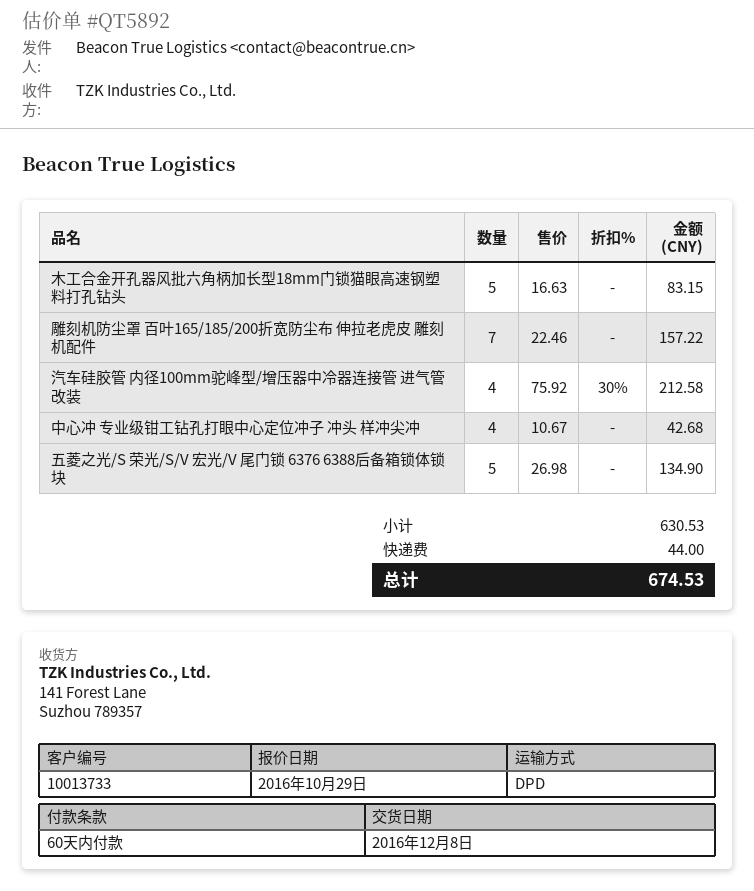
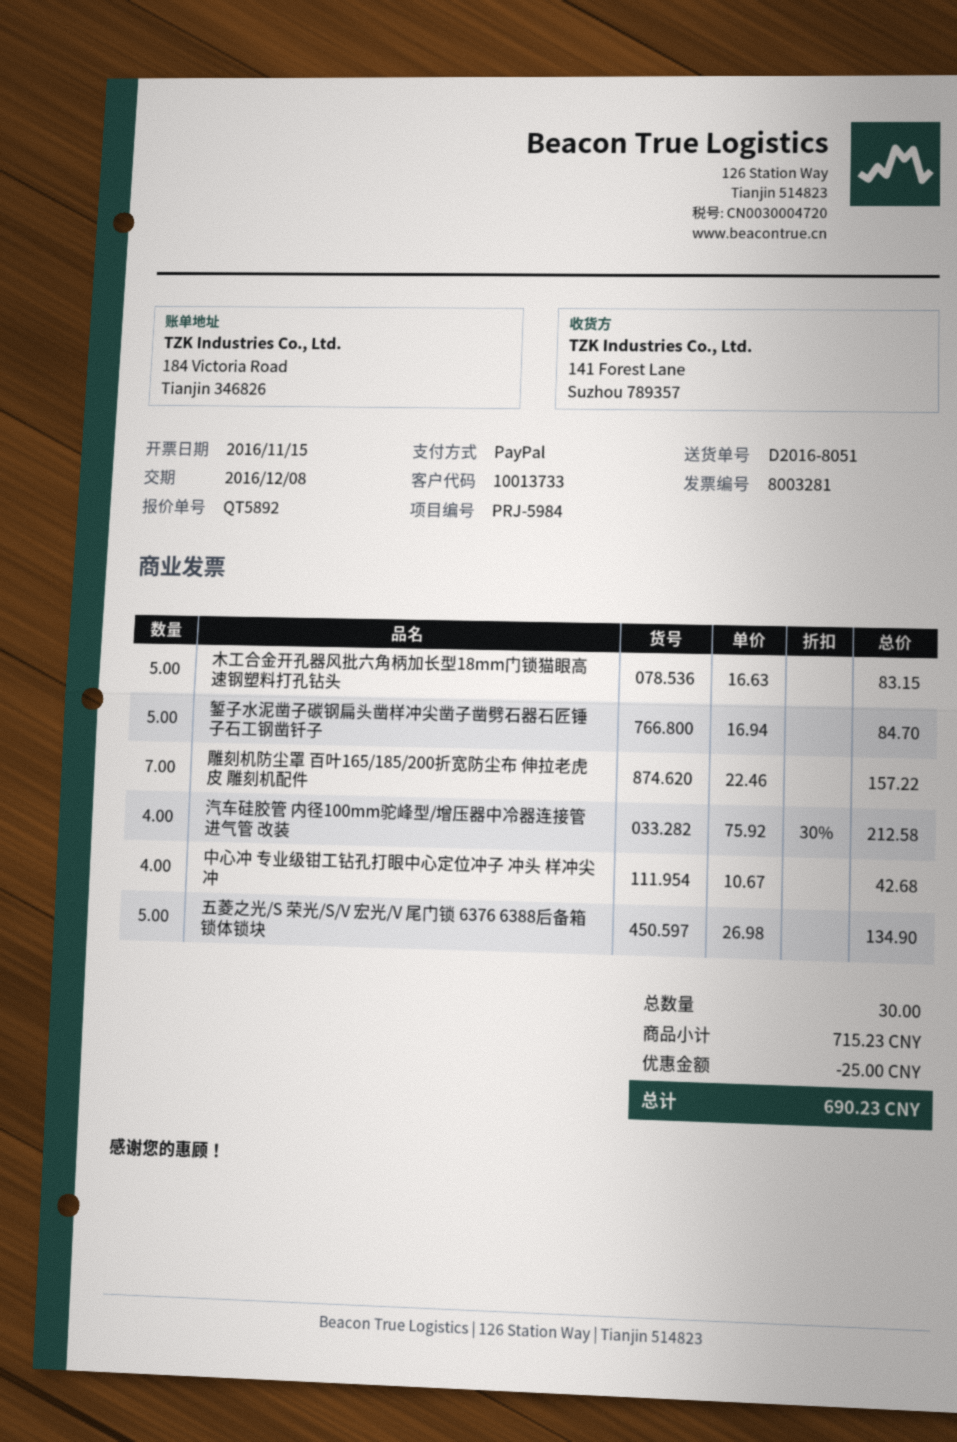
錾子水泥凿子碳钢扁头凿样冲尖凿子凿劈石器石匠锤子石工钢凿钎子: none -> 5 x 16.94 = 84.70
subtotal: 630.53 -> 715.23
discount: none -> 25.00
shipping: 44.00 -> none
total: 674.53 -> 690.23

